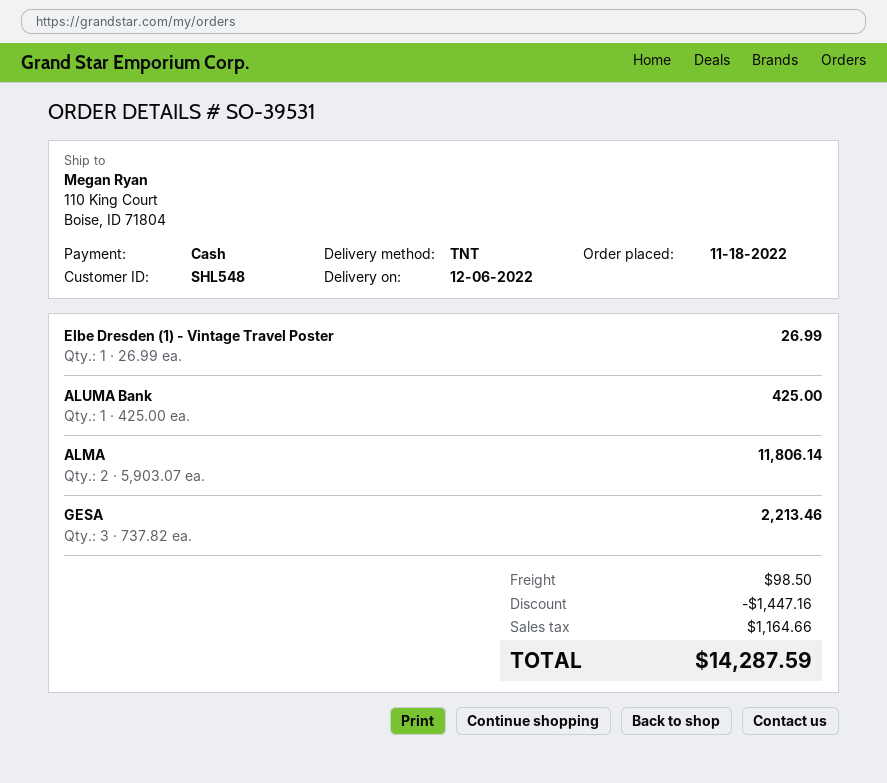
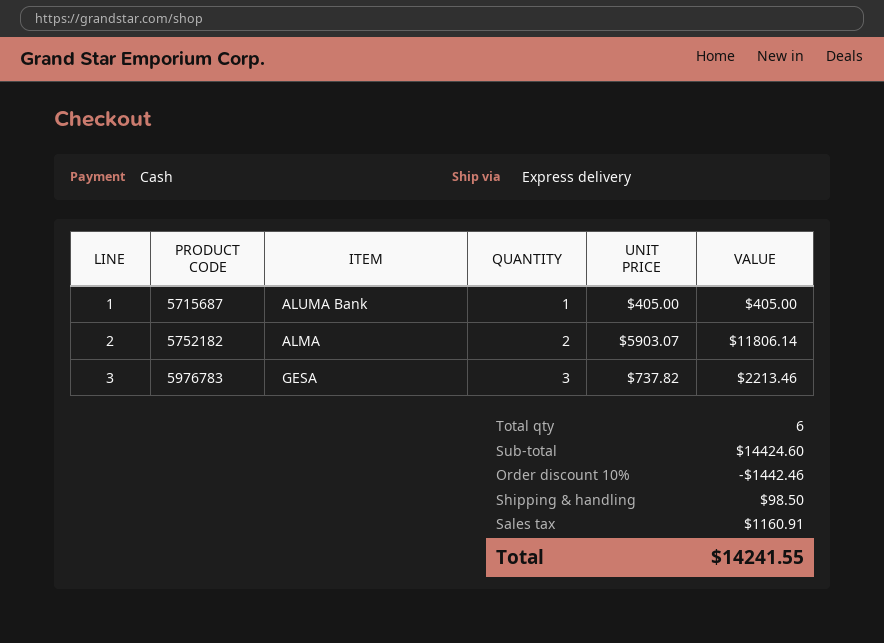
shipping method: TNT -> express
Elbe Dresden (1) - Vintage Travel Poster: 1 x 26.99 = 26.99 -> none
ALUMA Bank: 1 x 425.00 = 425.00 -> 1 x 405.00 = 405.00
discount: 1447.16 -> 1442.46
tax: 1164.66 -> 1160.91
total: 14287.59 -> 14241.55

